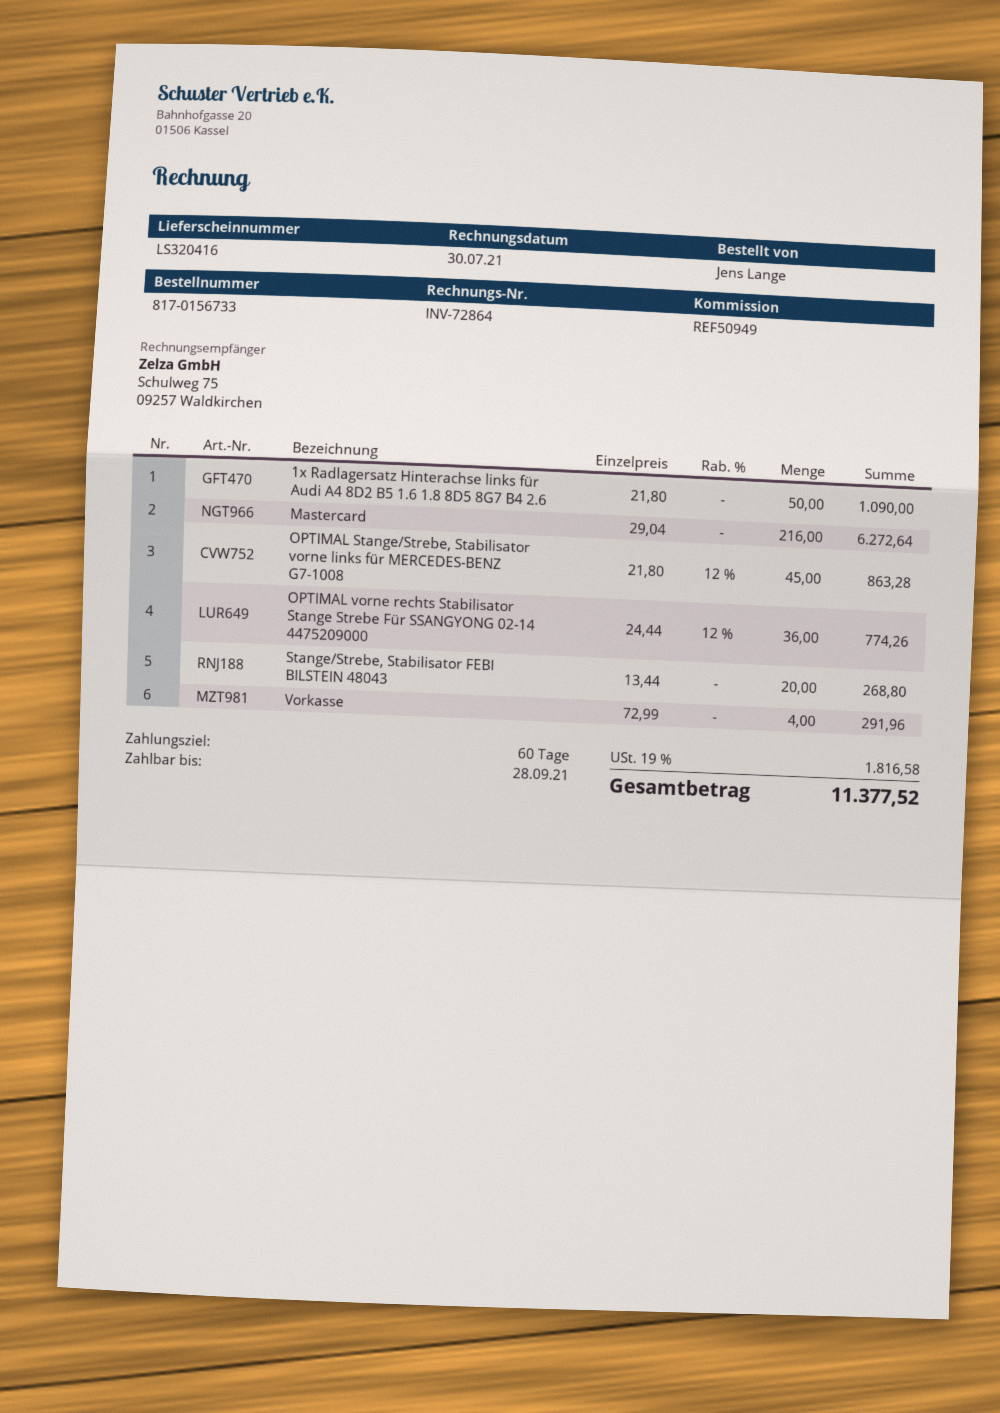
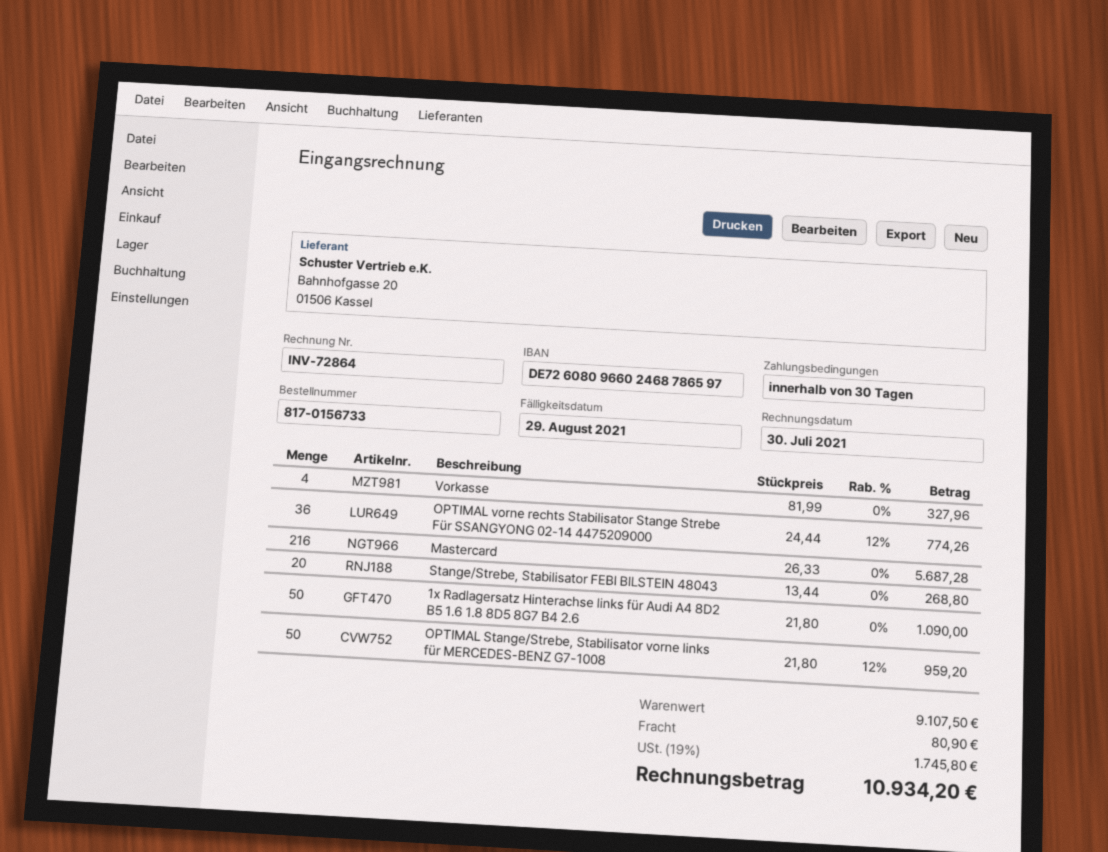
payment terms: 60 days -> 30 days
due date: 2021-09-28 -> 2021-08-29
Mastercard: 216 x 29.04 = 6272.64 -> 216 x 26.33 = 5687.28
OPTIMAL Stange/Strebe, Stabilisator vorne links für MERCEDES-BENZ G7-1008: 45 x 21.80 - 12% = 863.28 -> 50 x 21.80 - 12% = 959.20
Vorkasse: 4 x 72.99 = 291.96 -> 4 x 81.99 = 327.96
shipping: none -> 80.90
tax: 19% = 1816.58 -> 19% = 1745.80
total: 11377.52 -> 10934.20

